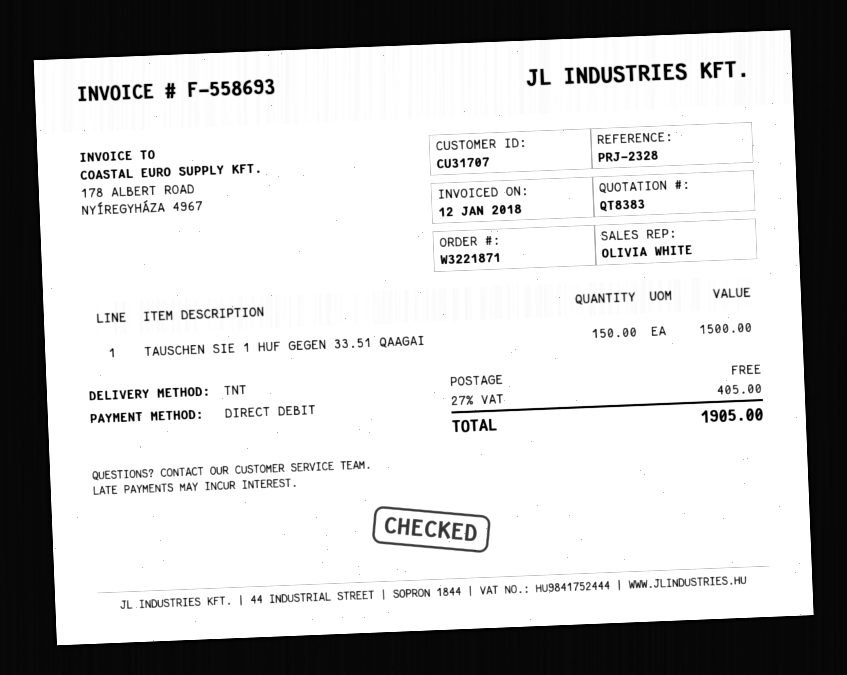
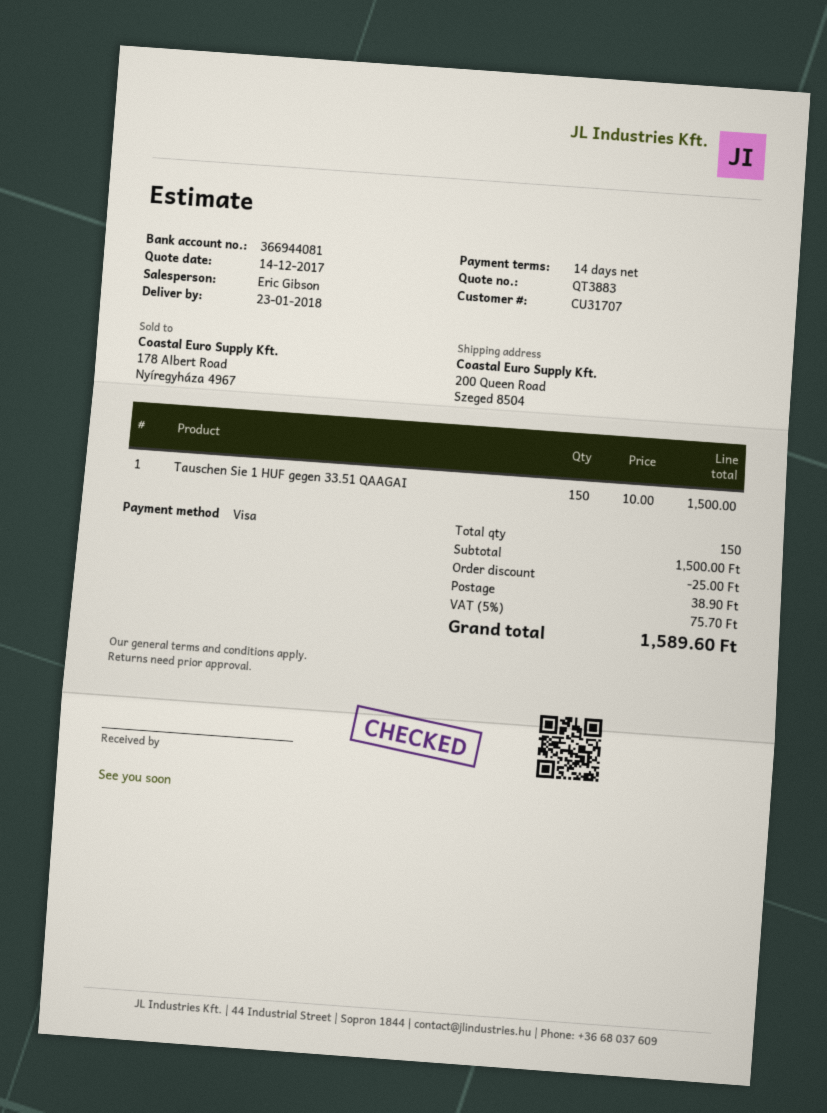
quote number: QT8383 -> QT3883
sales rep: OLIVIA WHITE -> Eric Gibson
payment method: direct debit -> Visa
discount: none -> 25.00
shipping: 0.00 -> 38.90
tax: 27% = 405.00 -> 5% = 75.70
total: 1905.00 -> 1589.60

